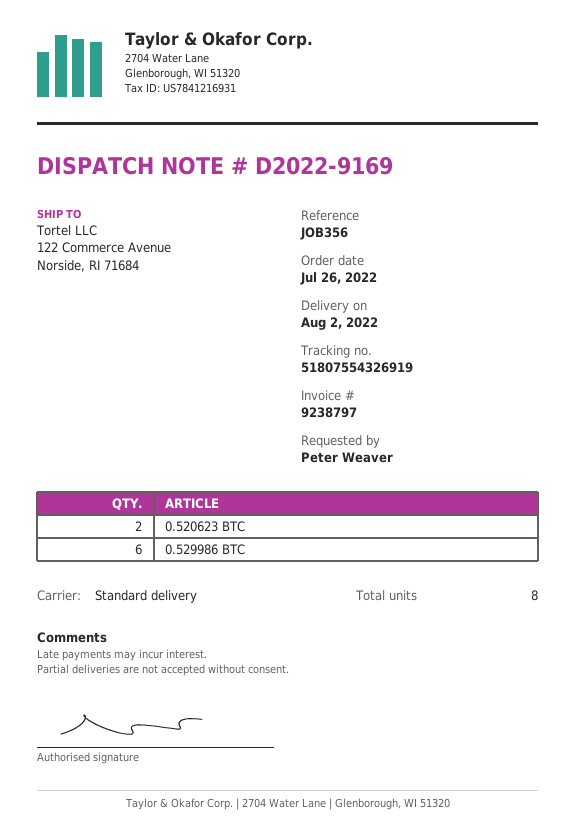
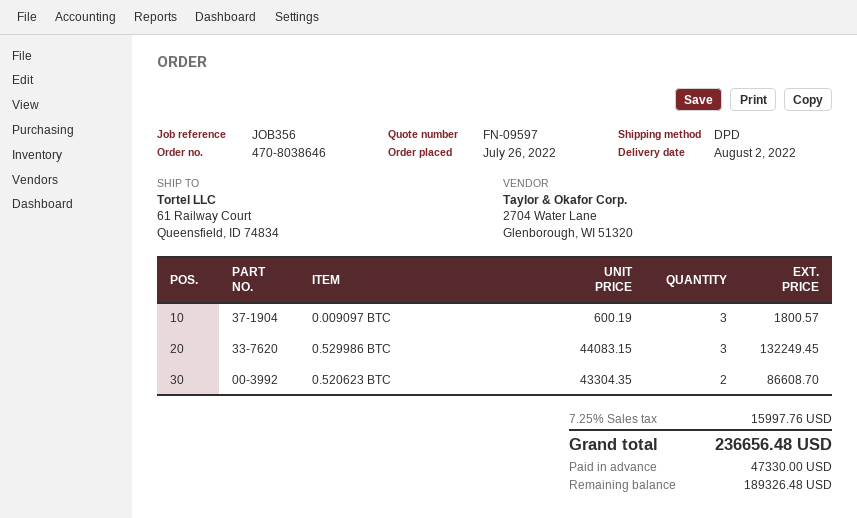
shipping method: standard -> DPD
ship to: 122 Commerce Avenue, Norside, RI 71684 -> 61 Railway Court, Queensfield, ID 74834
0.529986 BTC: 6 -> 3
0.009097 BTC: none -> 3

